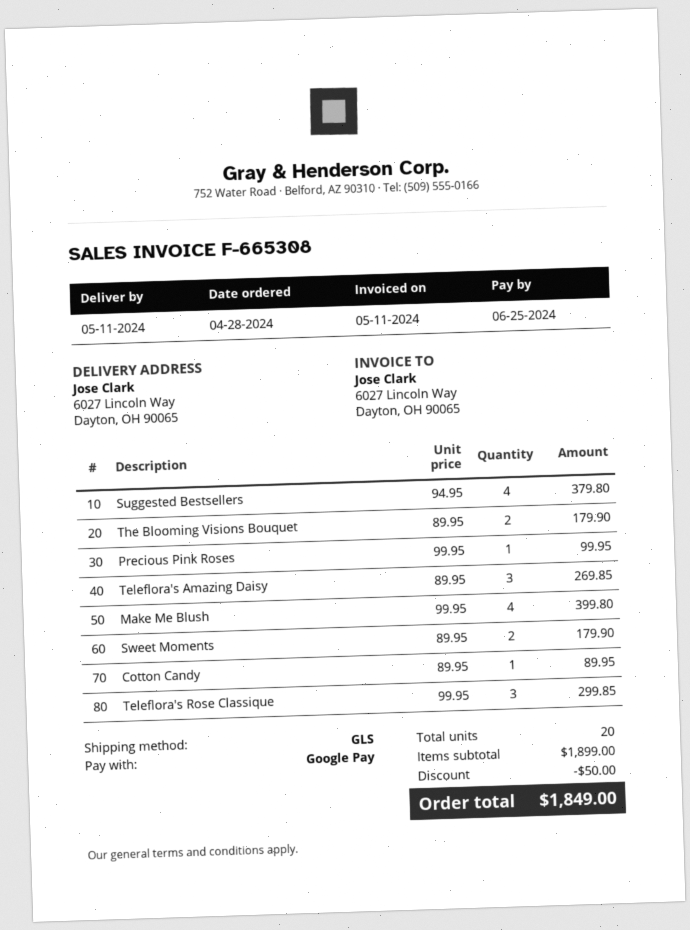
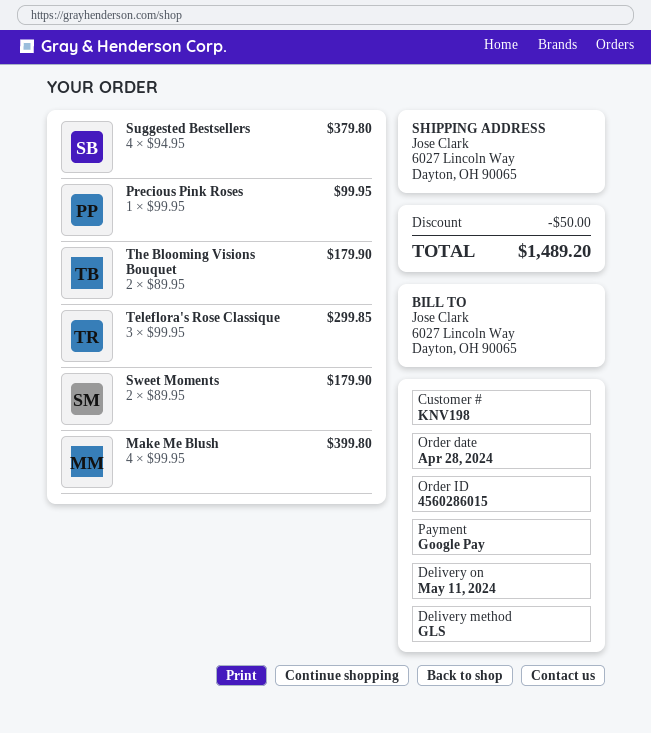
Teleflora's Amazing Daisy: 3 x 89.95 = 269.85 -> none
Cotton Candy: 1 x 89.95 = 89.95 -> none
total: 1849.00 -> 1489.20

